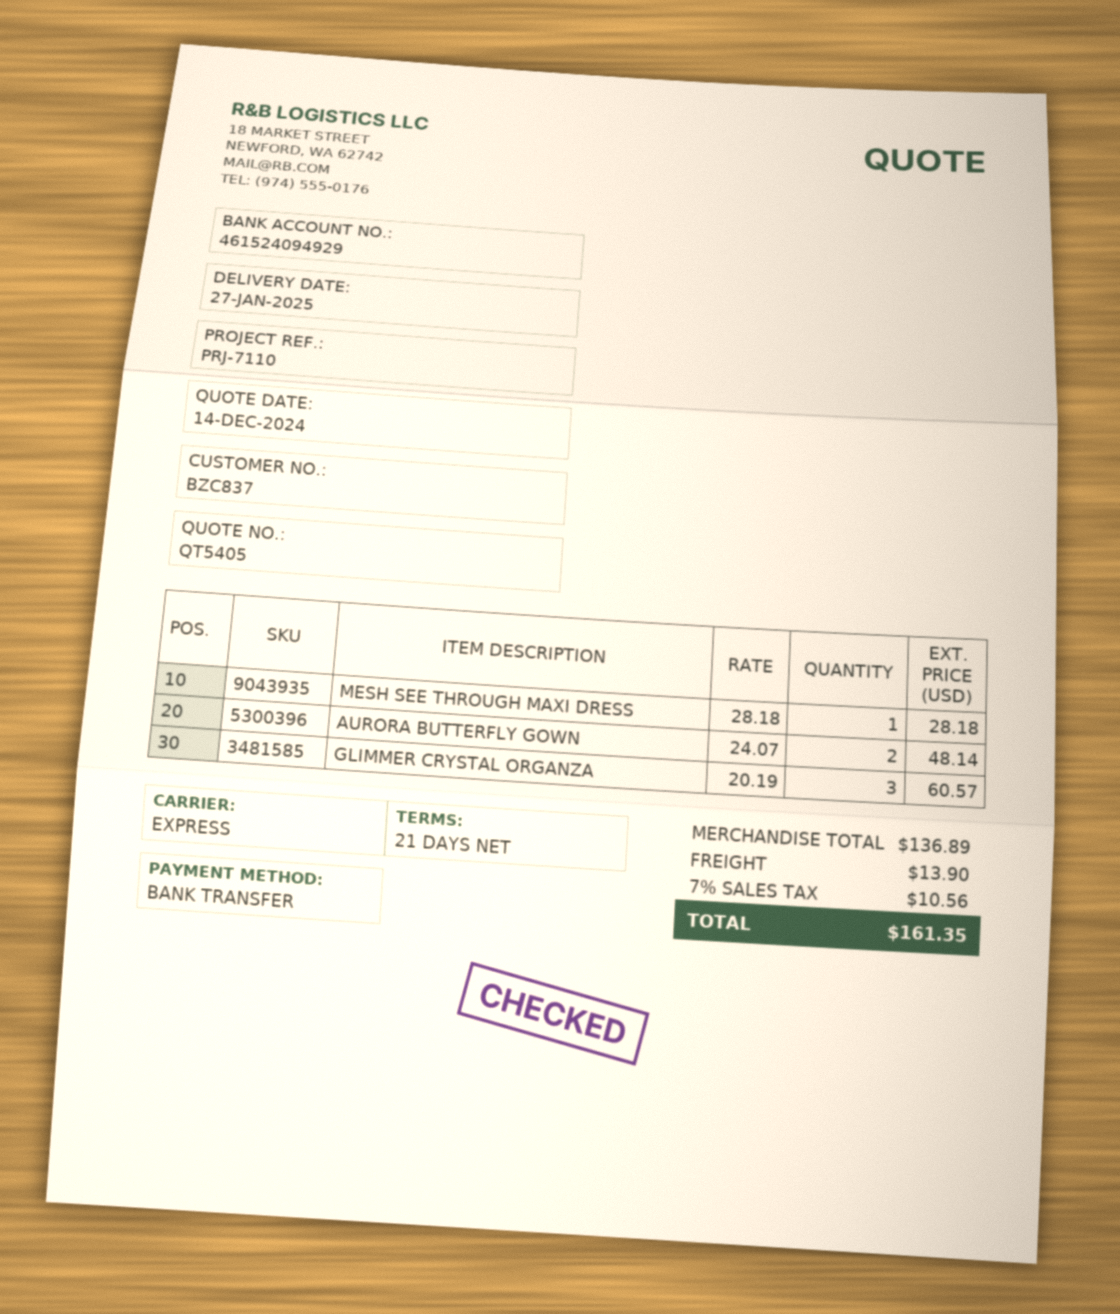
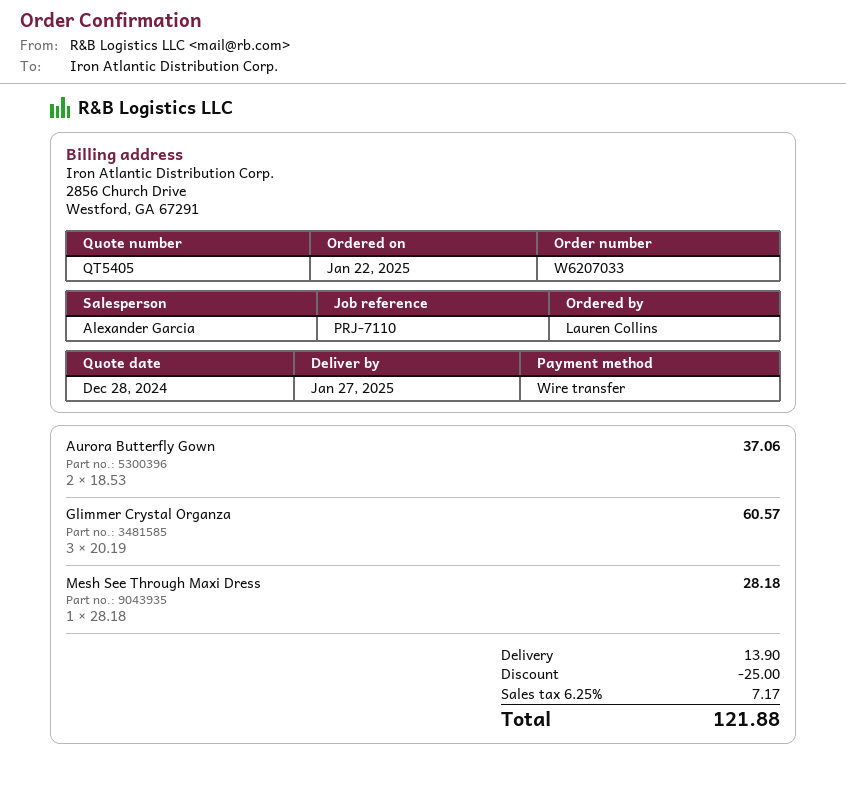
quote date: 2024-12-14 -> 2024-12-28
AURORA BUTTERFLY GOWN: 2 x 24.07 = 48.14 -> 2 x 18.53 = 37.06
discount: none -> 25.00
tax: 7% = 10.56 -> 6.25% = 7.17
total: 161.35 -> 121.88

